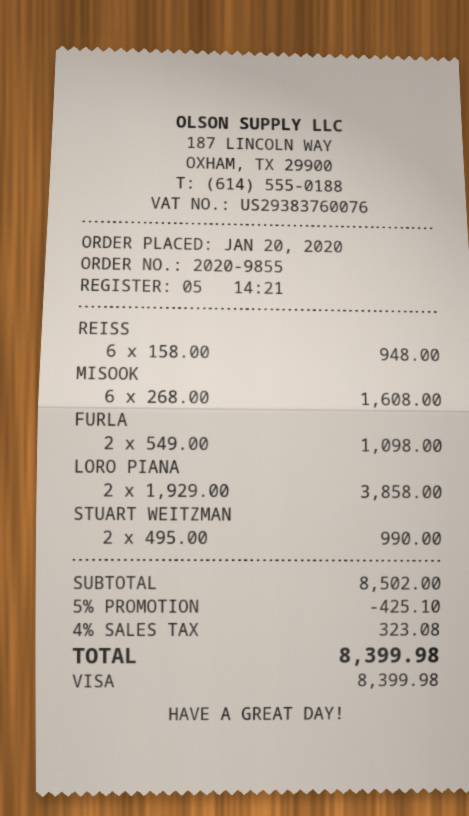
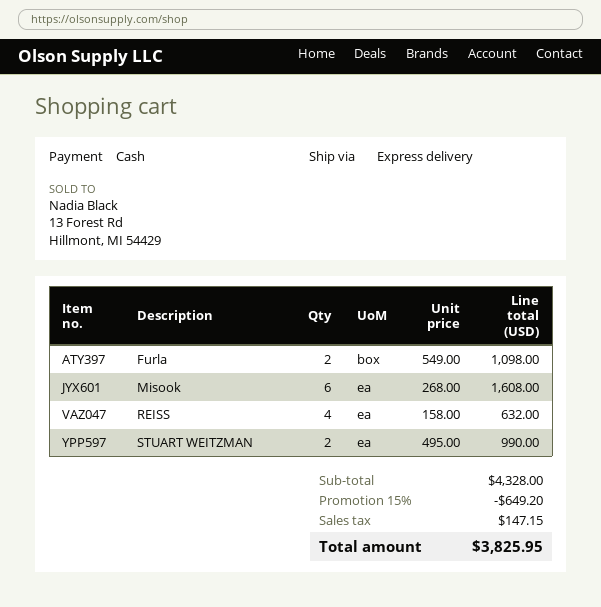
payment method: Visa -> cash
REISS: 6 x 158.00 = 948.00 -> 4 x 158.00 = 632.00
LORO PIANA: 2 x 1929.00 = 3858.00 -> none
subtotal: 8502.00 -> 4328.00
discount: 5% = 425.10 -> 15% = 649.20
tax: 323.08 -> 147.15
total: 8399.98 -> 3825.95

